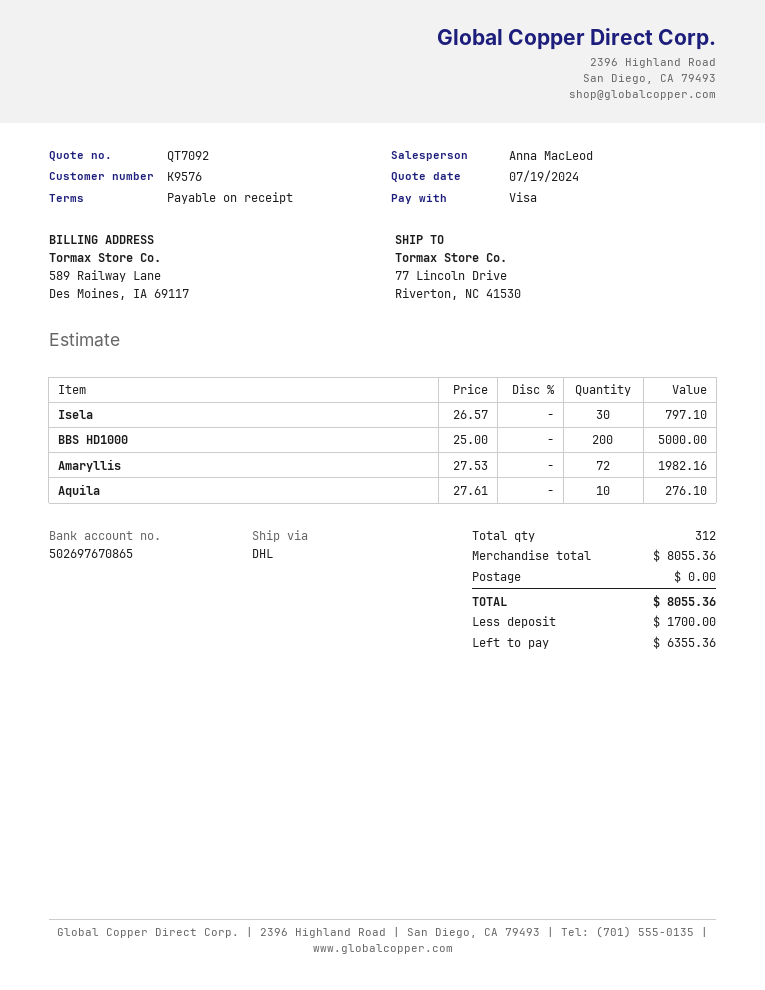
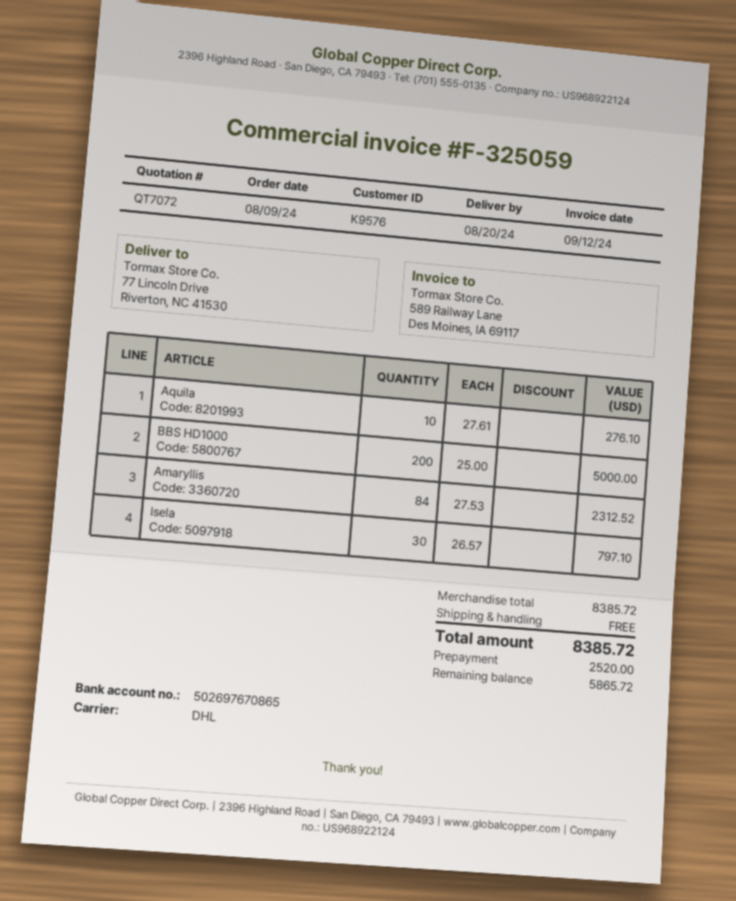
quote number: QT7092 -> QT7072
Amaryllis: 72 x 27.53 = 1982.16 -> 84 x 27.53 = 2312.52
subtotal: 8055.36 -> 8385.72
total: 8055.36 -> 8385.72
deposit: 1700.00 -> 2520.00
balance: 6355.36 -> 5865.72

